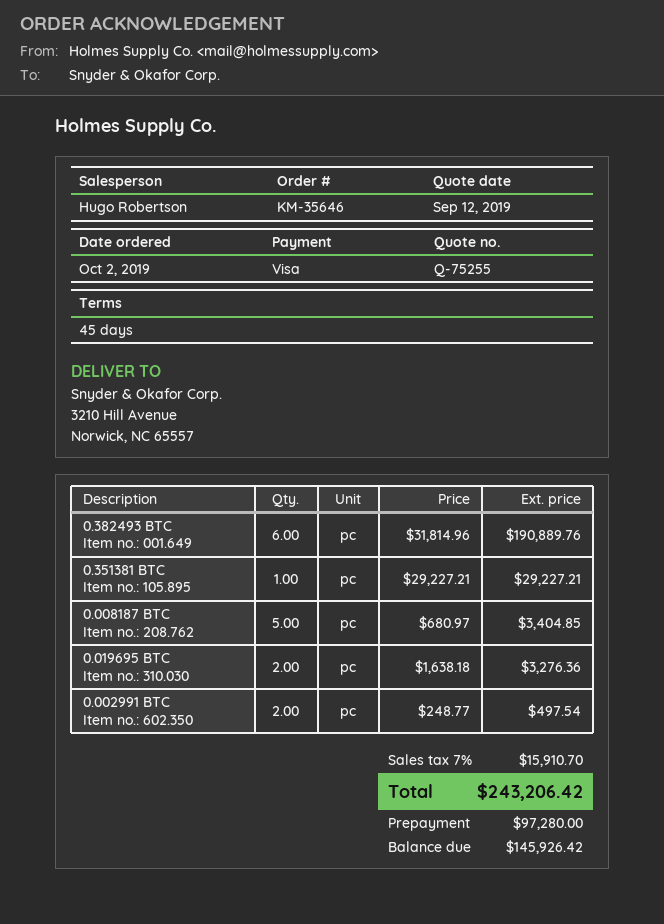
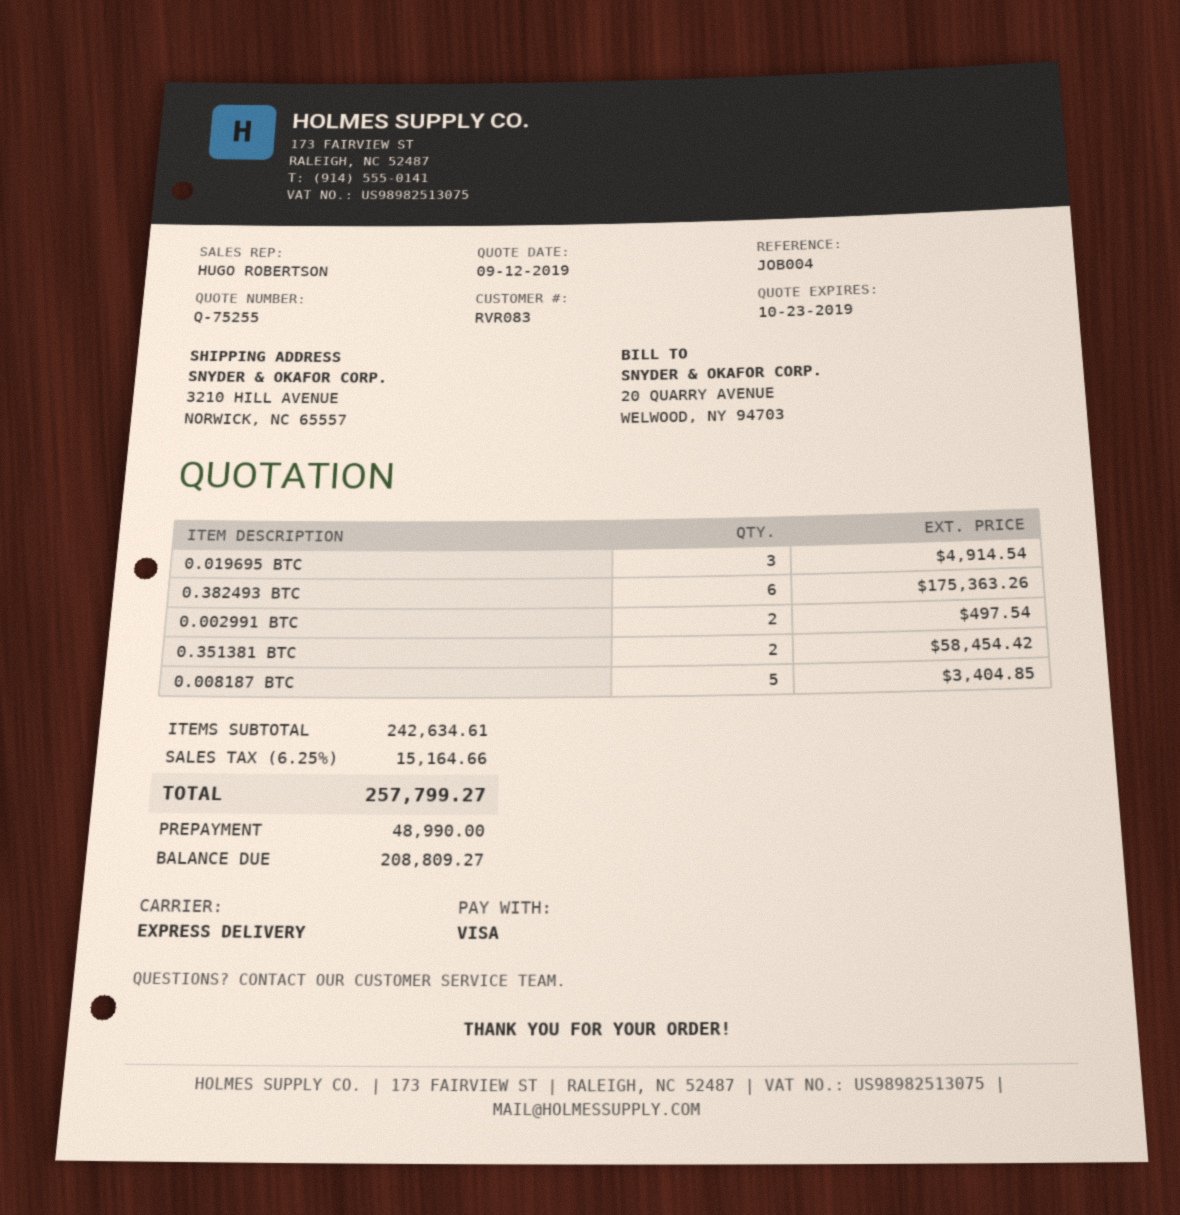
0.382493 BTC: 6 for 190889.76 -> 6 for 175363.26
0.351381 BTC: 1 for 29227.21 -> 2 for 58454.42
0.019695 BTC: 2 for 3276.36 -> 3 for 4914.54
tax: 7% = 15910.70 -> 6.25% = 15164.66
total: 243206.42 -> 257799.27
deposit: 97280.00 -> 48990.00
balance: 145926.42 -> 208809.27

